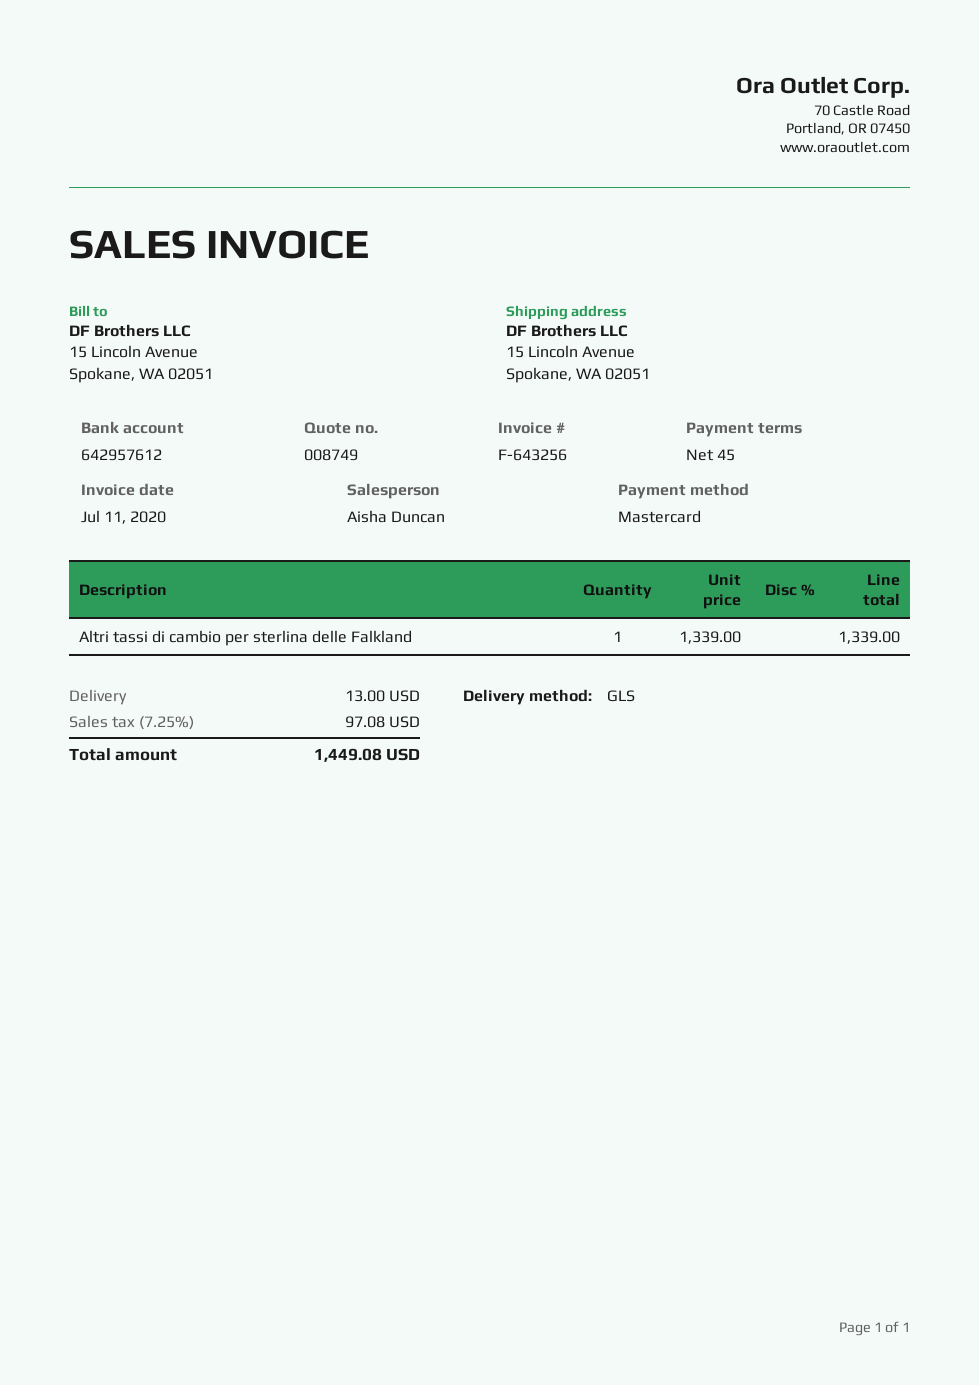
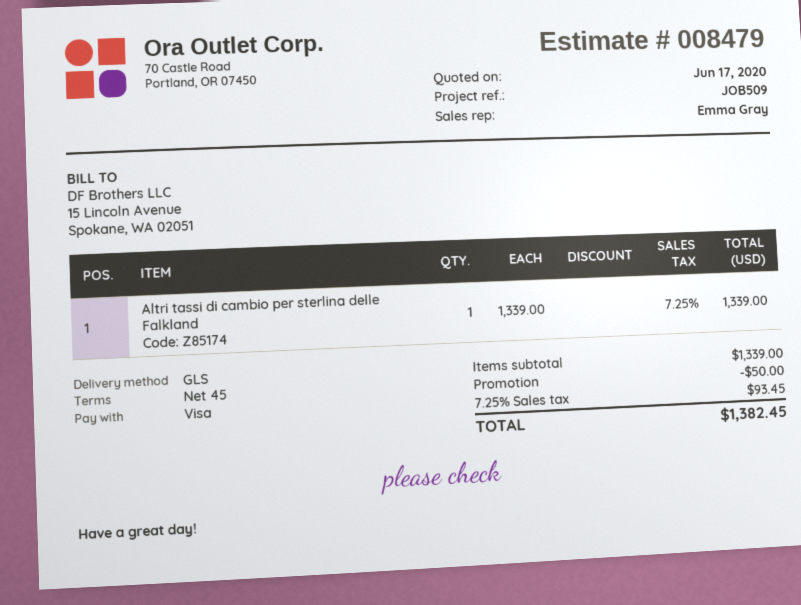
quote number: 008749 -> 008479
sales rep: Aisha Duncan -> Emma Gray
payment method: Mastercard -> Visa
discount: none -> 50.00
shipping: 13.00 -> none
tax: 7.25% = 97.08 -> 7.25% = 93.45
total: 1449.08 -> 1382.45

